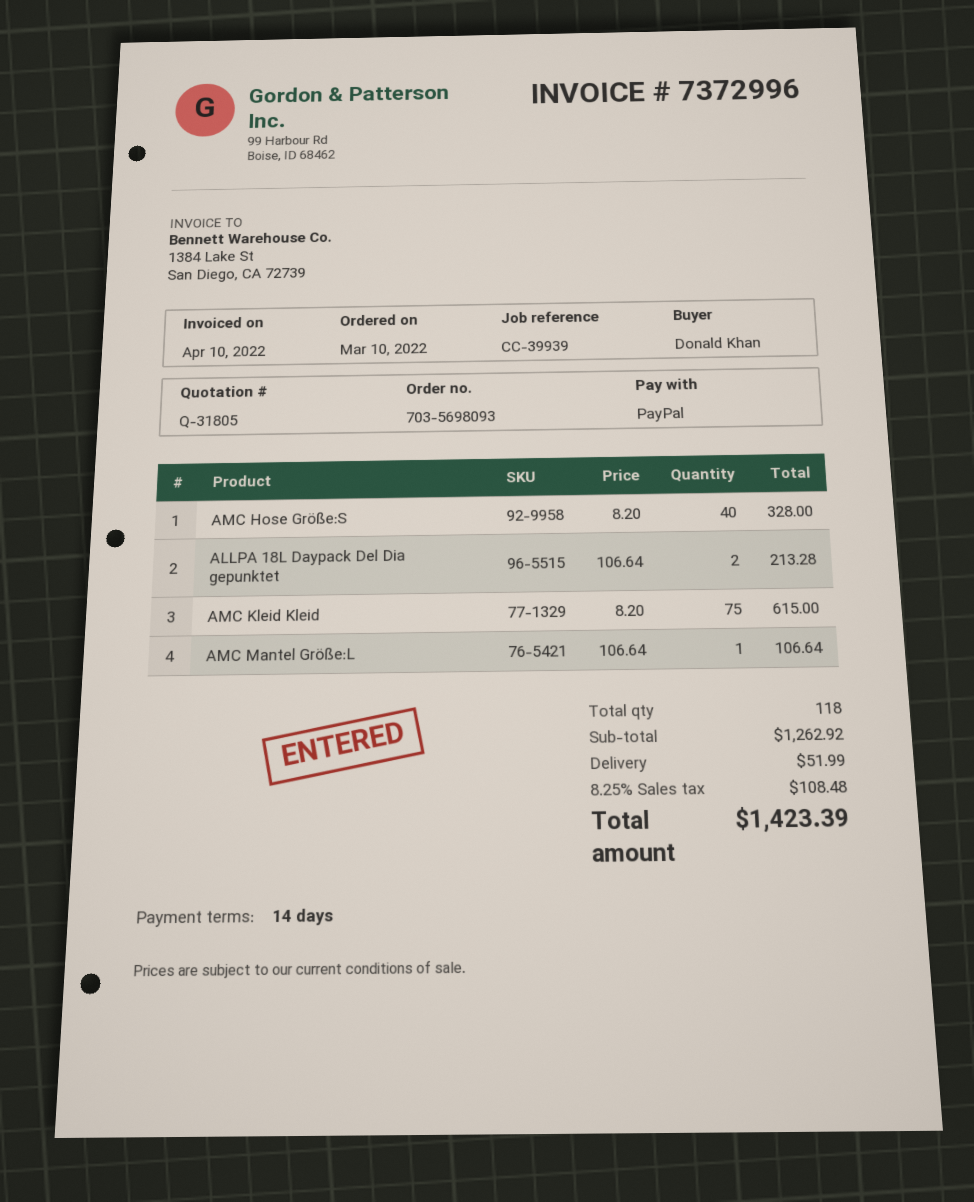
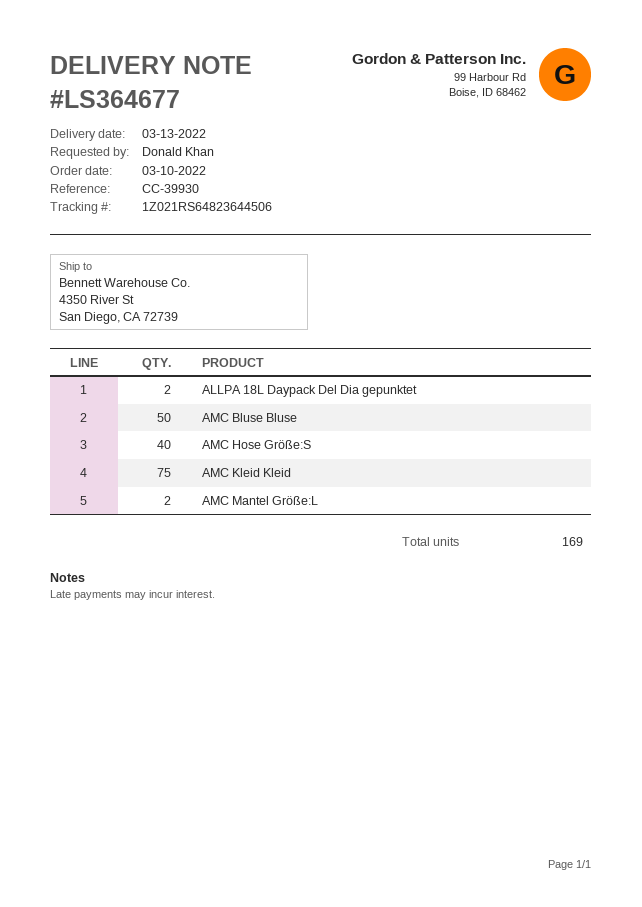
reference: CC-39939 -> CC-39930
AMC Mantel Größe:L: 1 -> 2
AMC Bluse Bluse: none -> 50
total quantity: 118 -> 169

